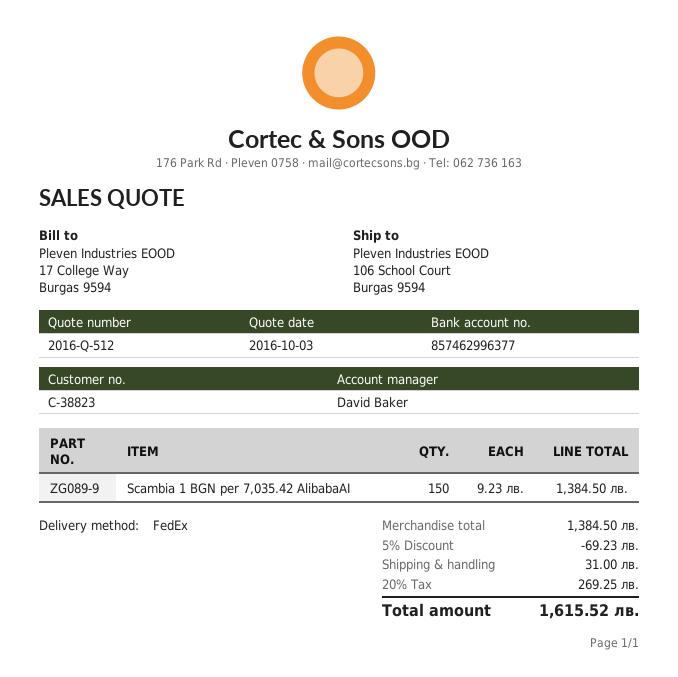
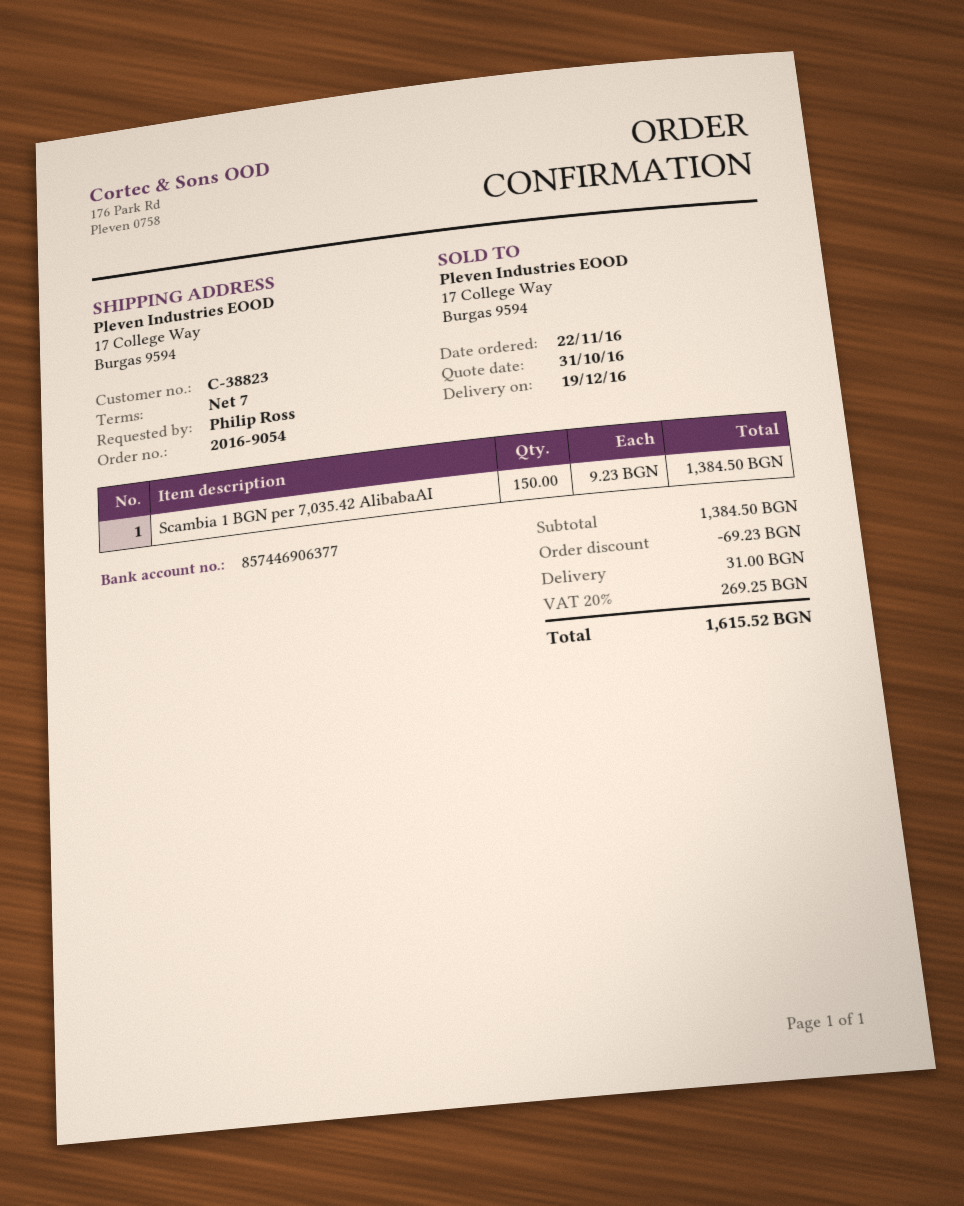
quote date: 2016-10-03 -> 2016-10-31
bank account: 857462996377 -> 857446906377
ship to: 106 School Court, Burgas 9594 -> 17 College Way, Burgas 9594

